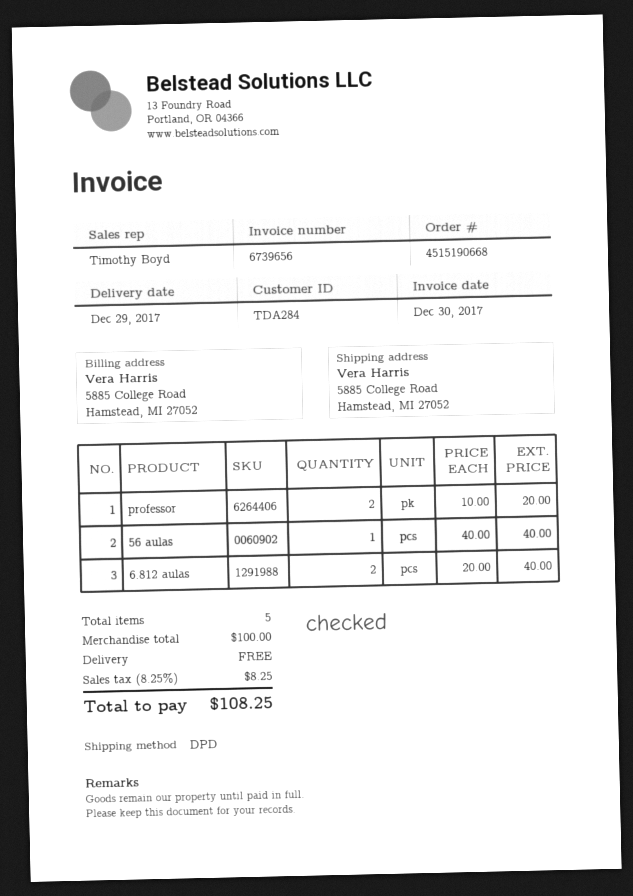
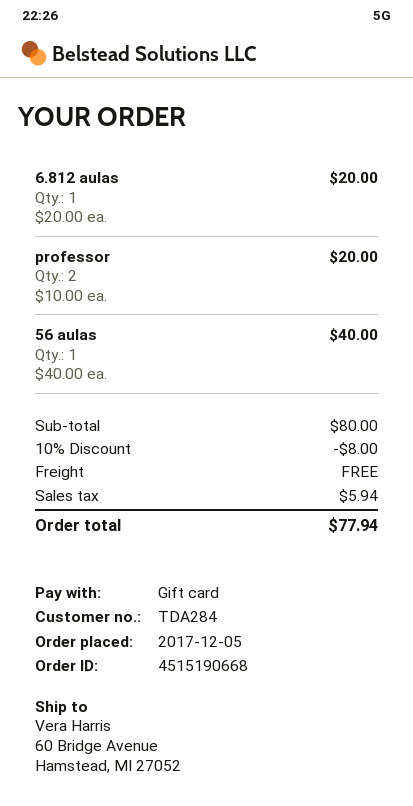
ship to: 5885 College Road, Hamstead, MI 27052 -> 60 Bridge Avenue, Hamstead, MI 27052
6.812 aulas: 2 x 20.00 = 40.00 -> 1 x 20.00 = 20.00
subtotal: 100.00 -> 80.00
discount: none -> 10% = 8.00
tax: 8.25 -> 5.94
total: 108.25 -> 77.94

